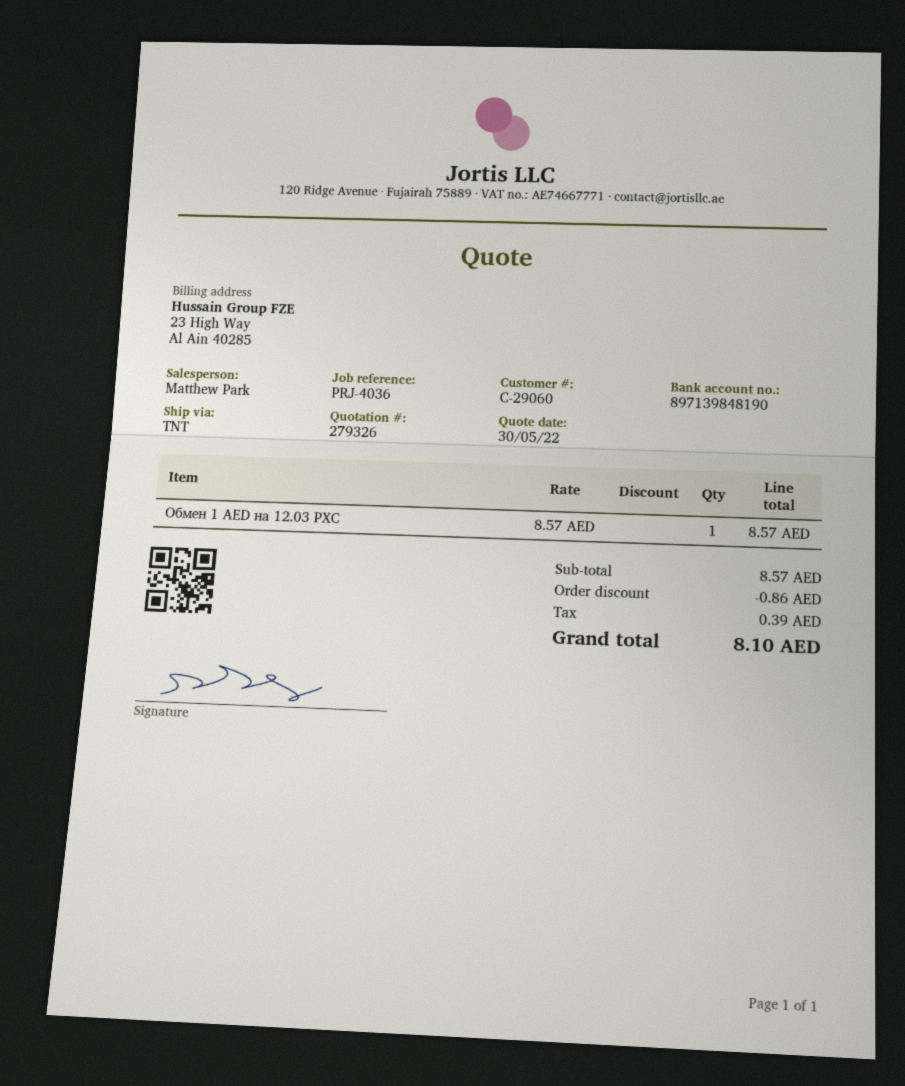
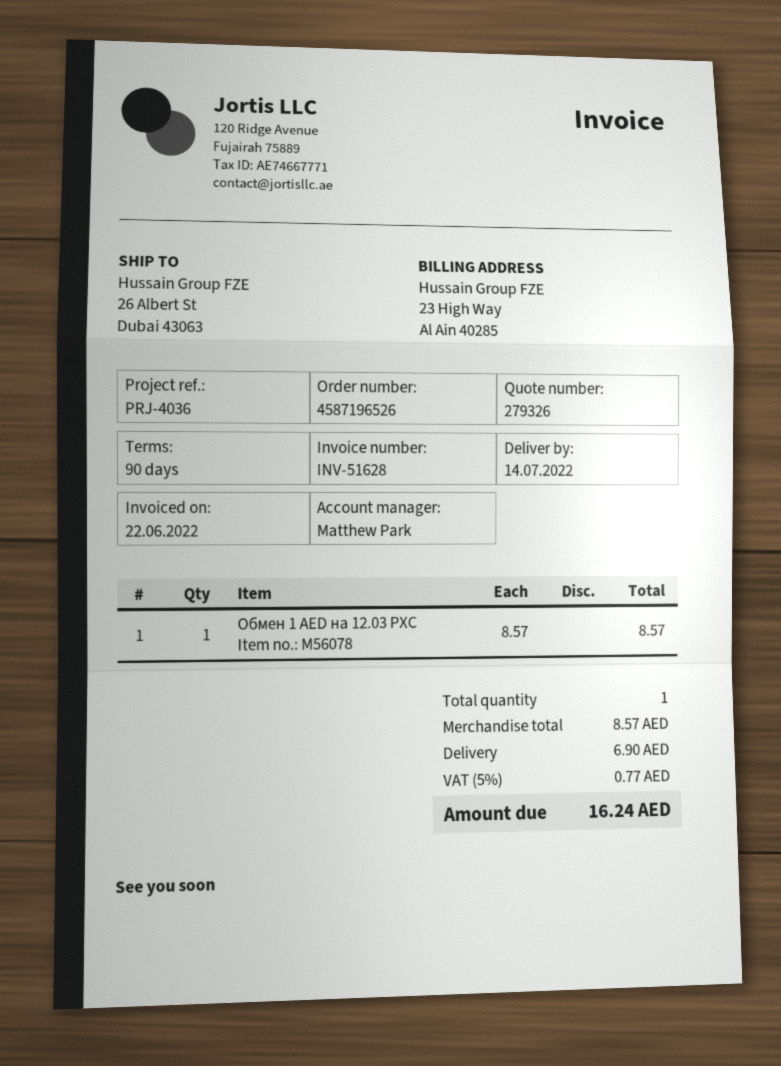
discount: 0.86 -> none
shipping: none -> 6.90
tax: 0.39 -> 0.77
total: 8.10 -> 16.24

